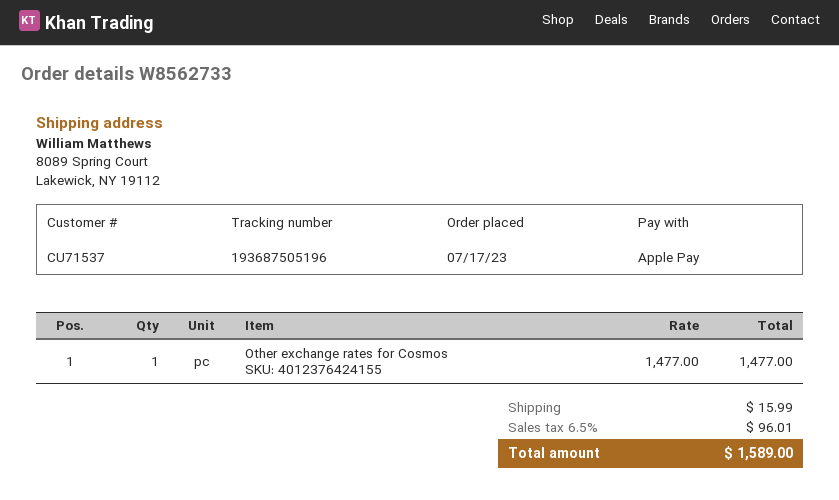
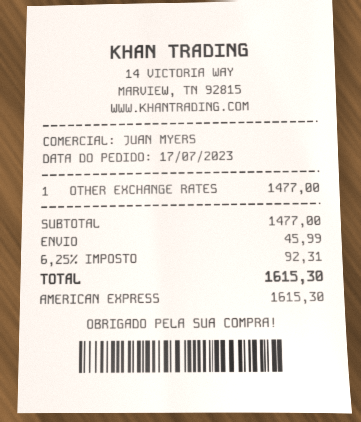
payment method: Apple Pay -> American Express
shipping: 15.99 -> 45.99
tax: 6.5% = 96.01 -> 6.25% = 92.31
total: 1589.00 -> 1615.30

